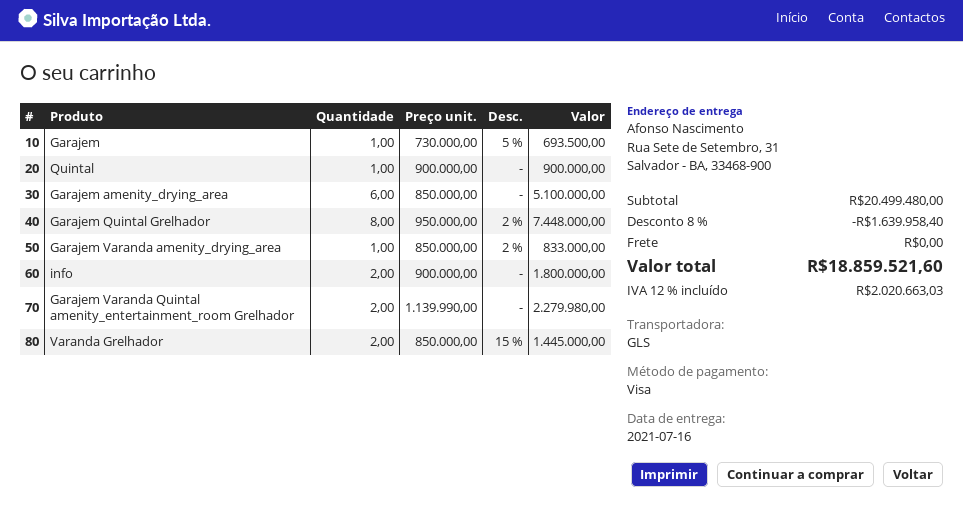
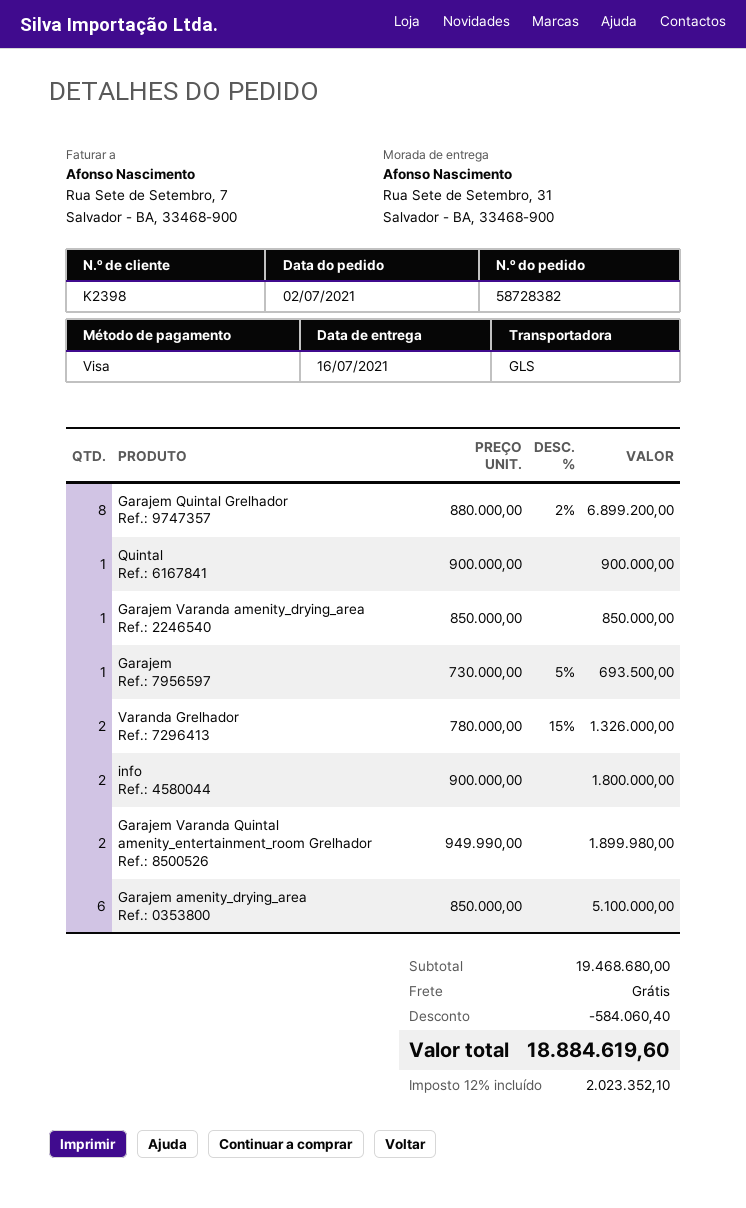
Garajem Quintal Grelhador: 8 x 950000.00 - 2% = 7448000.00 -> 8 x 880000.00 - 2% = 6899200.00
Garajem Varanda amenity_drying_area: 1 x 850000.00 - 2% = 833000.00 -> 1 x 850000.00 = 850000.00
Garajem Varanda Quintal amenity_entertainment_room Grelhador: 2 x 1139990.00 = 2279980.00 -> 2 x 949990.00 = 1899980.00
Varanda Grelhador: 2 x 850000.00 - 15% = 1445000.00 -> 2 x 780000.00 - 15% = 1326000.00
subtotal: 20499480.00 -> 19468680.00
discount: 1639958.40 -> 584060.40
tax: 12% = 2020663.03 -> 12% = 2023352.10
total: 18859521.60 -> 18884619.60

